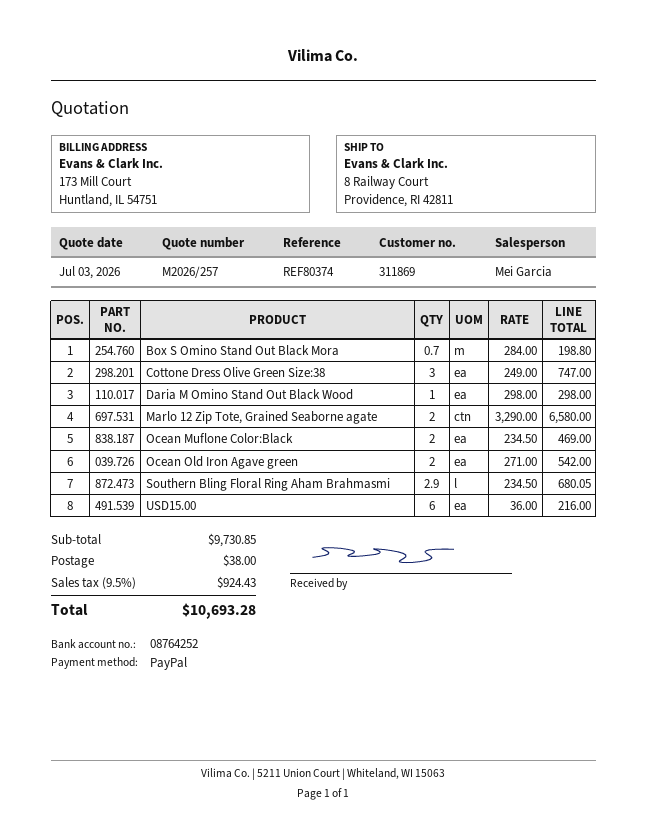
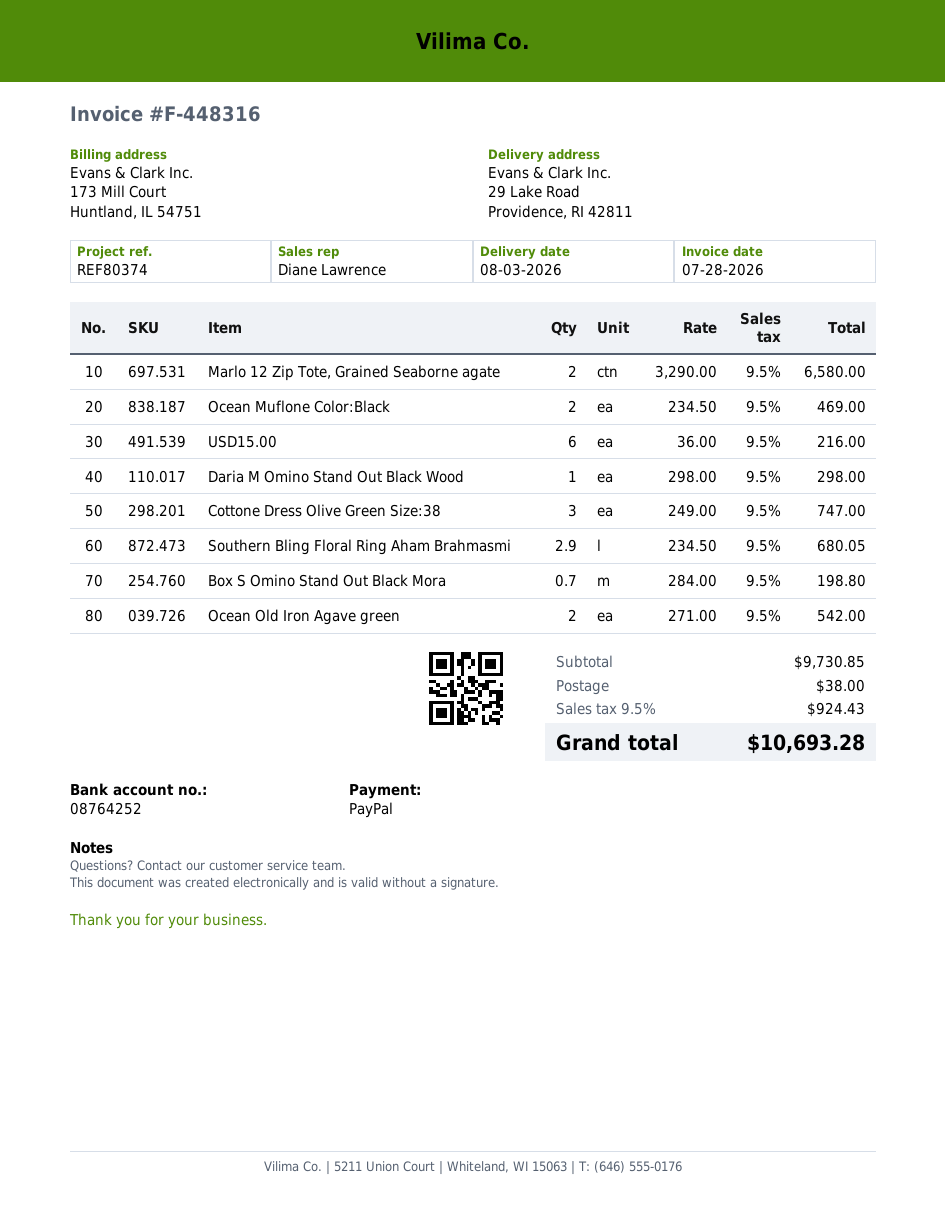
sales rep: Mei Garcia -> Diane Lawrence
ship to: 8 Railway Court, Providence, RI 42811 -> 29 Lake Road, Providence, RI 42811

